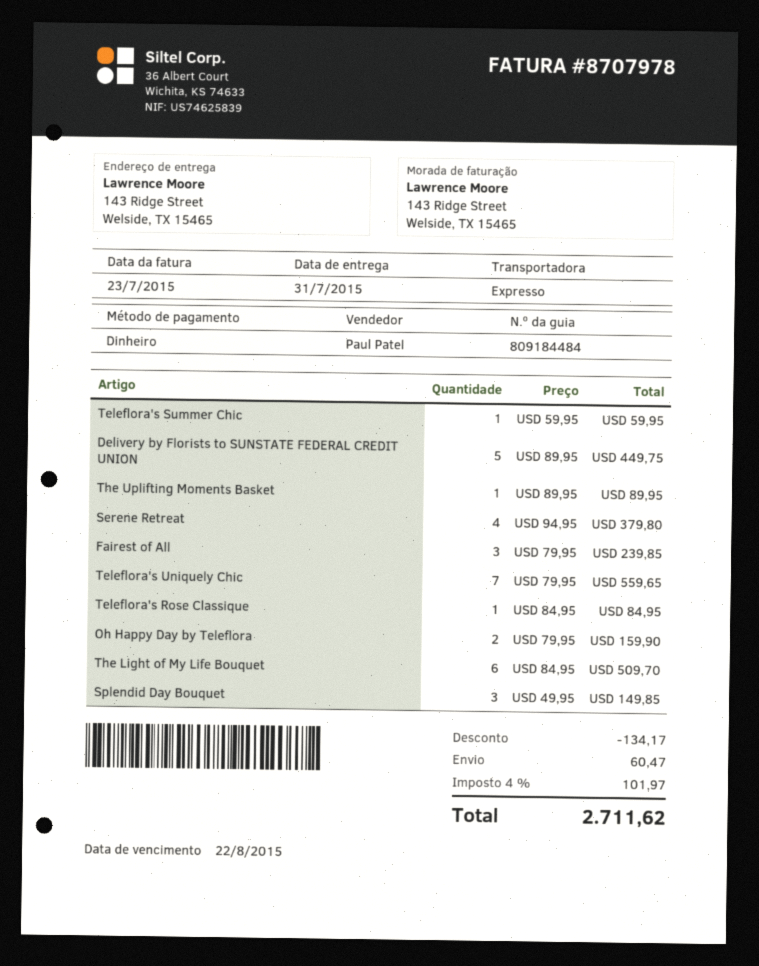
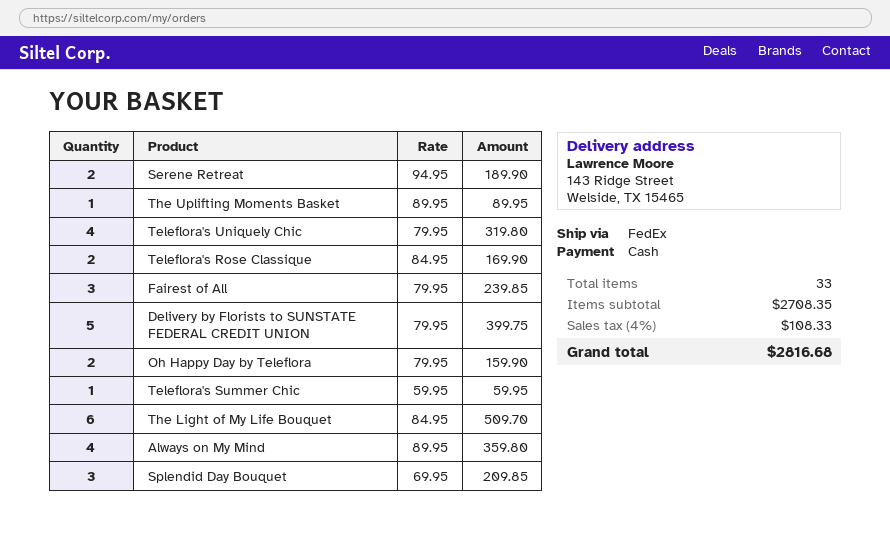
shipping method: express -> FedEx
Delivery by Florists to SUNSTATE FEDERAL CREDIT UNION: 5 x 89.95 = 449.75 -> 5 x 79.95 = 399.75
Serene Retreat: 4 x 94.95 = 379.80 -> 2 x 94.95 = 189.90
Teleflora's Uniquely Chic: 7 x 79.95 = 559.65 -> 4 x 79.95 = 319.80
Teleflora's Rose Classique: 1 x 84.95 = 84.95 -> 2 x 84.95 = 169.90
Splendid Day Bouquet: 3 x 49.95 = 149.85 -> 3 x 69.95 = 209.85
Always on My Mind: none -> 4 x 89.95 = 359.80
discount: 134.17 -> none
shipping: 60.47 -> none
tax: 4% = 101.97 -> 4% = 108.33
total: 2711.62 -> 2816.68

